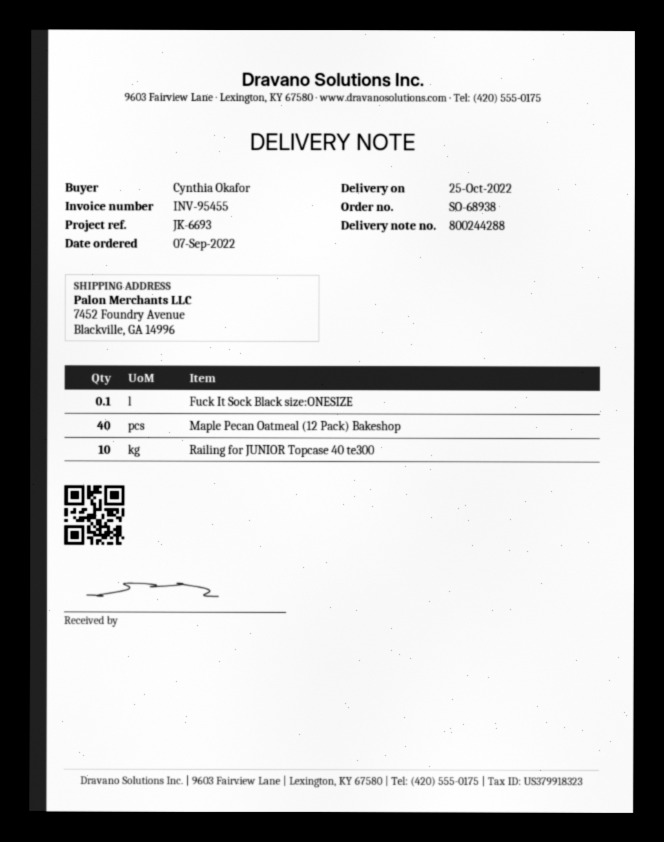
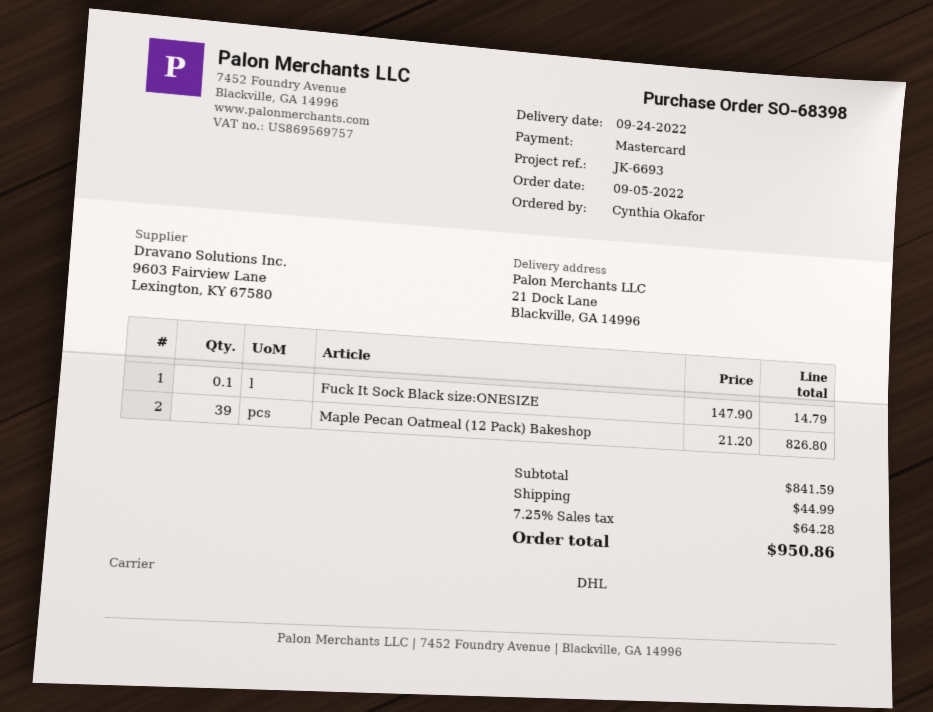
order number: SO-68938 -> SO-68398
order date: 2022-09-07 -> 2022-09-05
delivery date: 2022-10-25 -> 2022-09-24
ship to: 7452 Foundry Avenue, Blackville, GA 14996 -> 21 Dock Lane, Blackville, GA 14996
Maple Pecan Oatmeal (12 Pack) Bakeshop: 40 -> 39
Railing for JUNIOR Topcase 40 te300: 10 -> none

